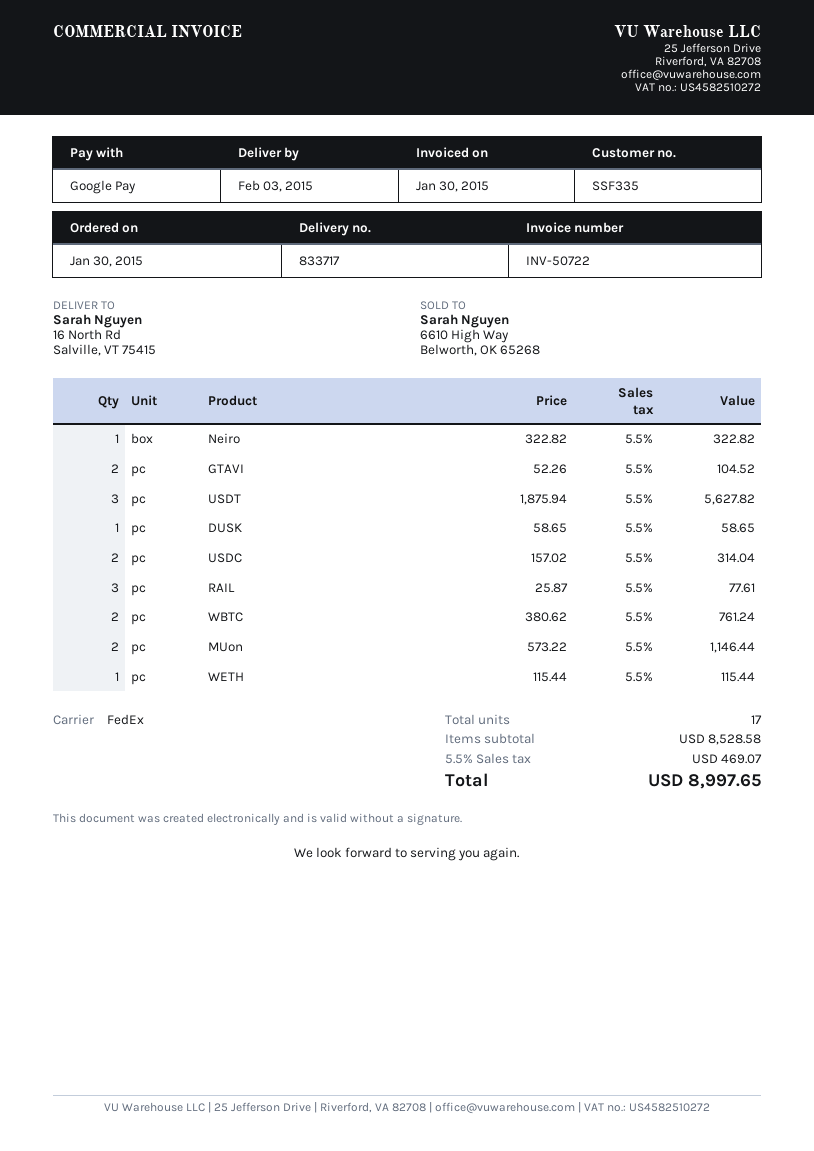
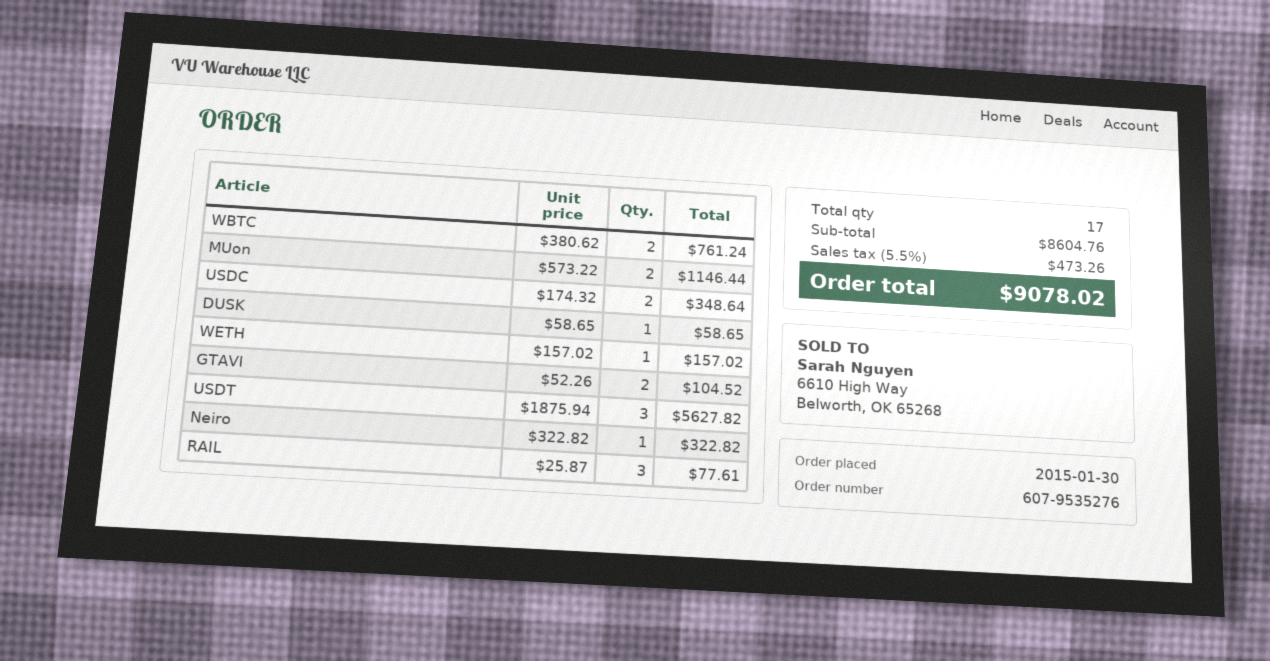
USDC: 2 x 157.02 = 314.04 -> 2 x 174.32 = 348.64
WETH: 1 x 115.44 = 115.44 -> 1 x 157.02 = 157.02
subtotal: 8528.58 -> 8604.76
tax: 5.5% = 469.07 -> 5.5% = 473.26
total: 8997.65 -> 9078.02

